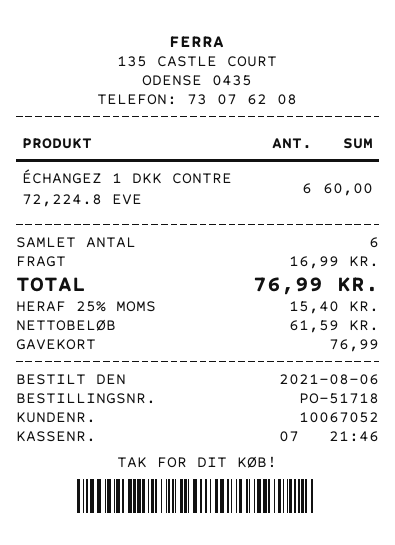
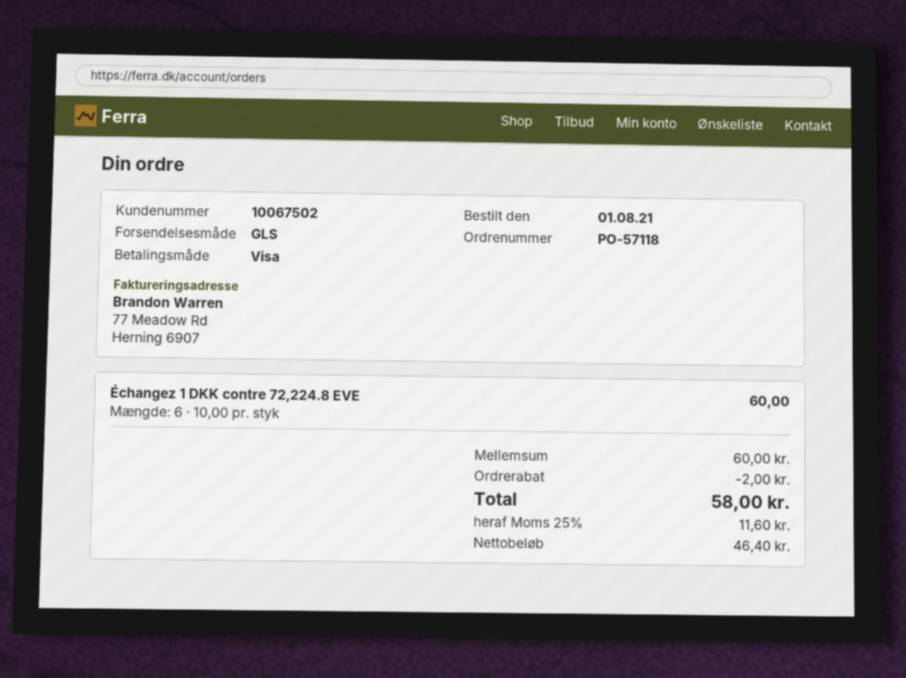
order number: PO-51718 -> PO-57118
order date: 2021-08-06 -> 2021-08-01
customer number: 10067052 -> 10067502
payment method: gift card -> Visa
discount: none -> 2.00
shipping: 16.99 -> none
net: 61.59 -> 46.40
tax: 25% = 15.40 -> 25% = 11.60
total: 76.99 -> 58.00

